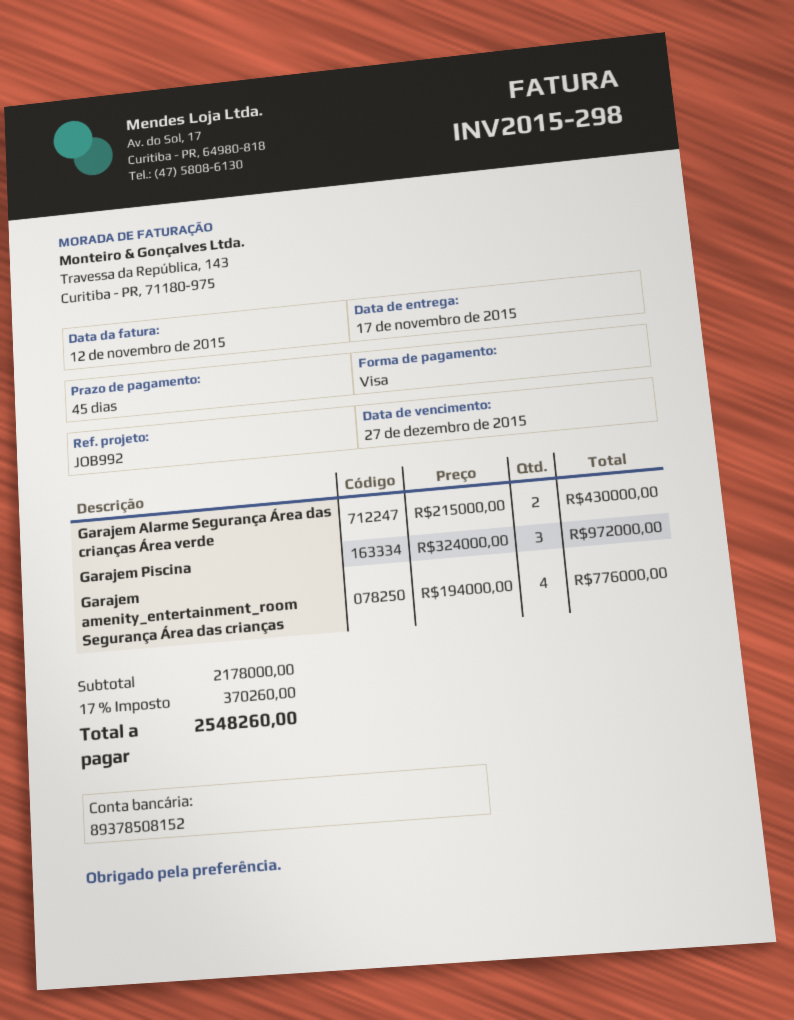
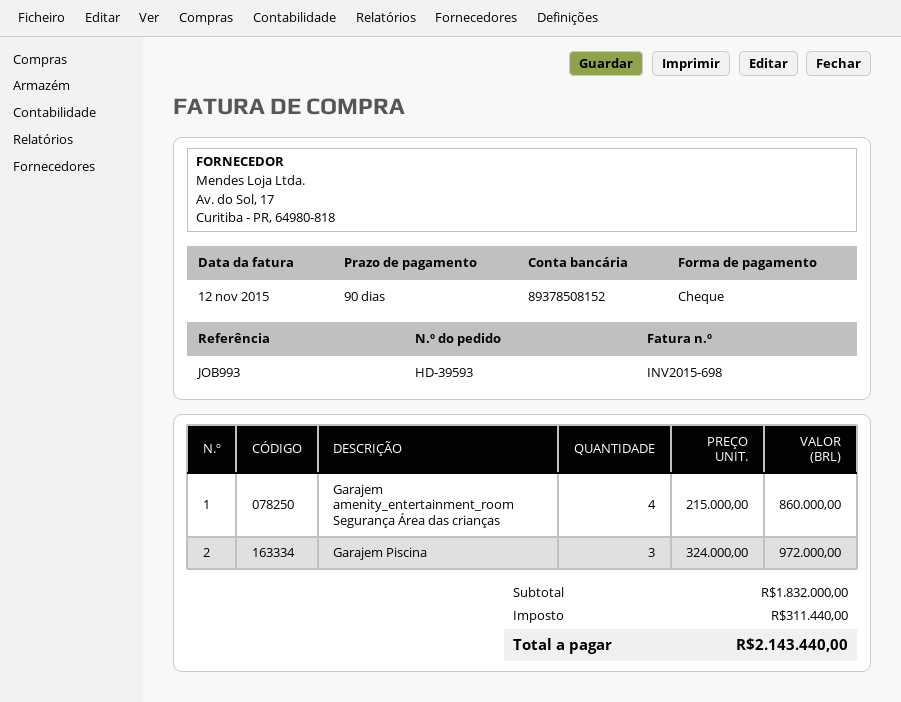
invoice number: INV2015-298 -> INV2015-698
payment terms: 45 days -> 90 days
reference: JOB992 -> JOB993
payment method: Visa -> cheque
Garajem Alarme Segurança Área das crianças Área verde: 2 x 215000.00 = 430000.00 -> none
Garajem amenity_entertainment_room Segurança Área das crianças: 4 x 194000.00 = 776000.00 -> 4 x 215000.00 = 860000.00
subtotal: 2178000.00 -> 1832000.00
tax: 370260.00 -> 311440.00
total: 2548260.00 -> 2143440.00

